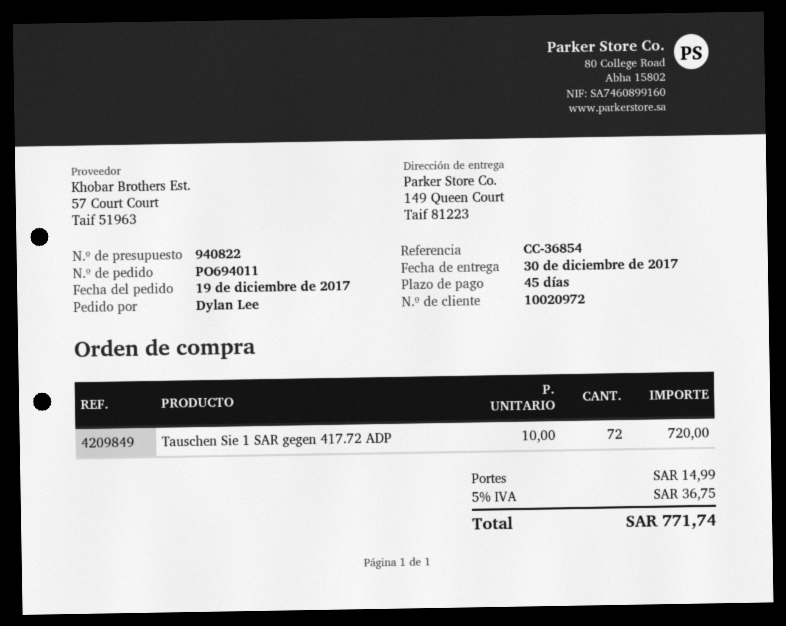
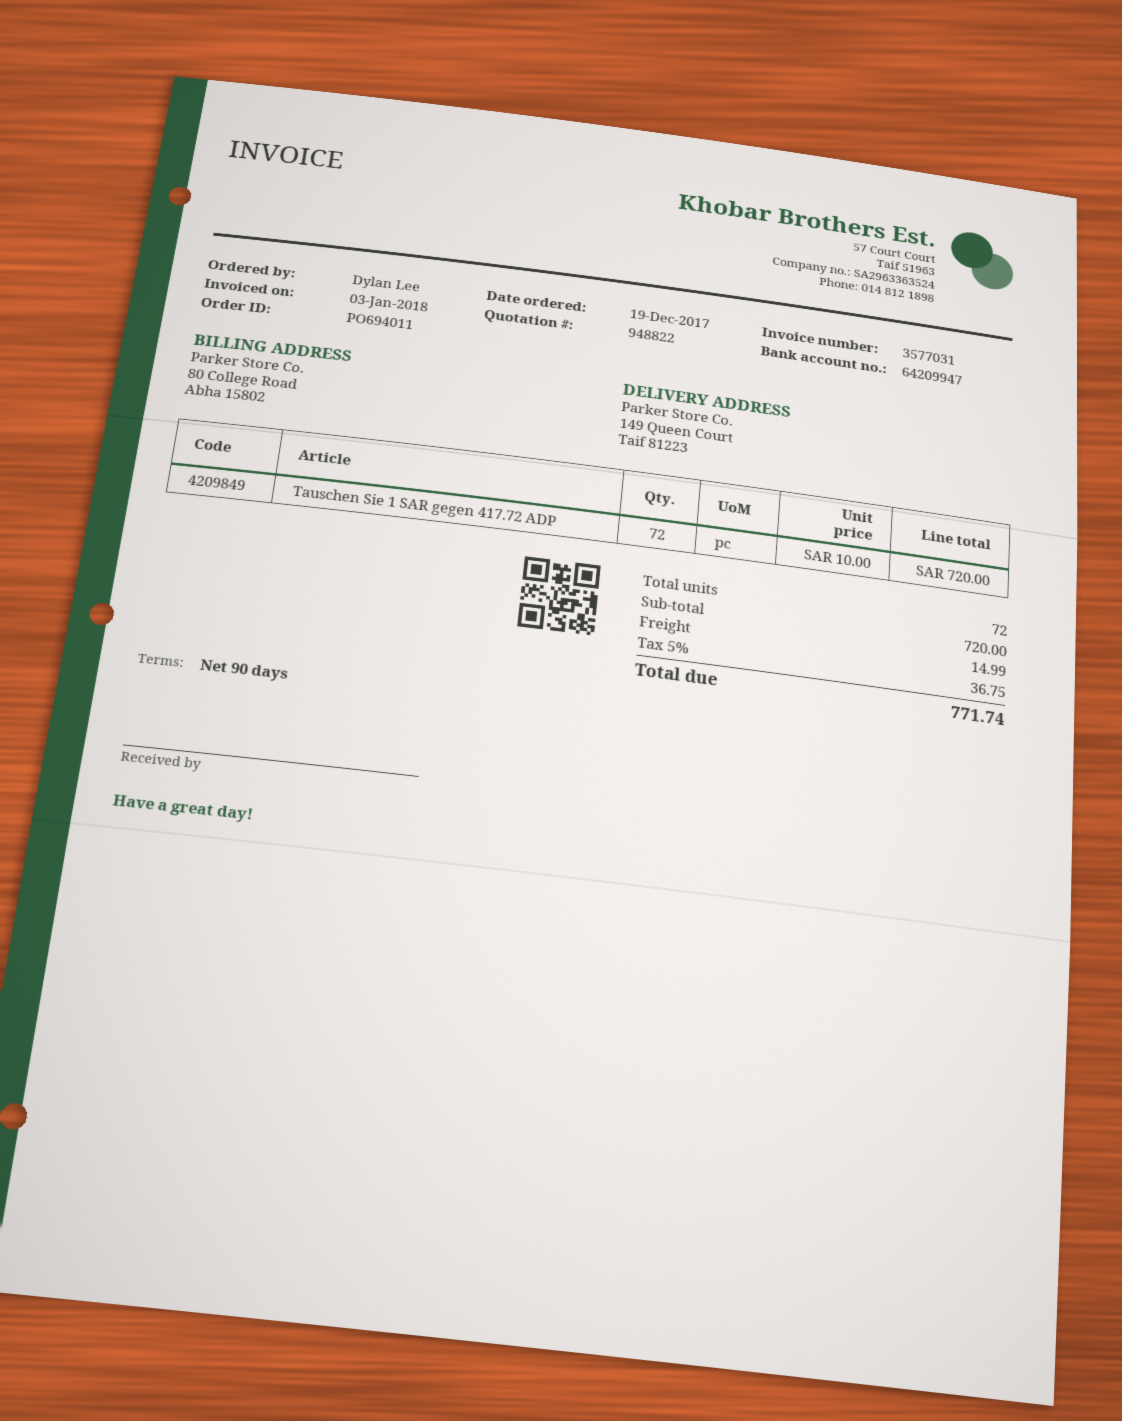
quote number: 940822 -> 948822
payment terms: 45 days -> 90 days

